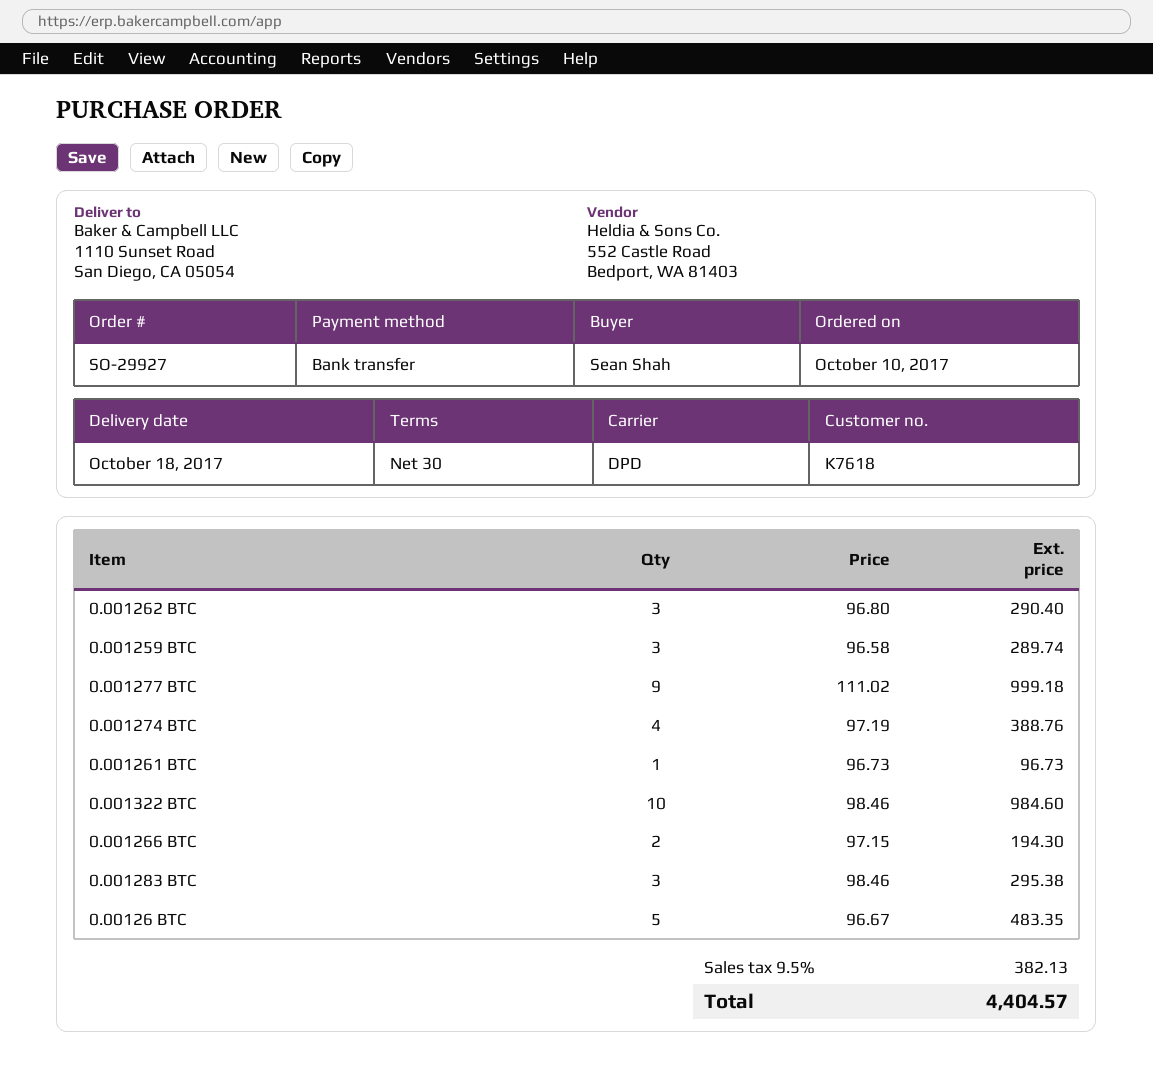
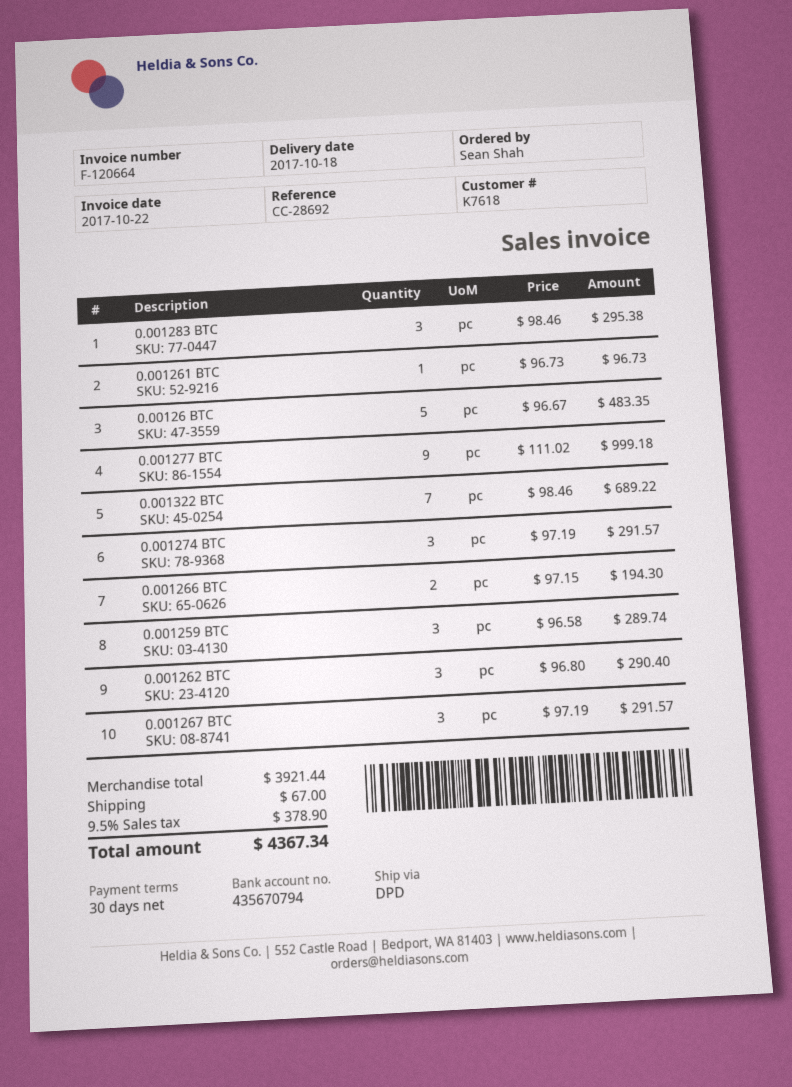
0.001274 BTC: 4 x 97.19 = 388.76 -> 3 x 97.19 = 291.57
0.001322 BTC: 10 x 98.46 = 984.60 -> 7 x 98.46 = 689.22
0.001267 BTC: none -> 3 x 97.19 = 291.57
shipping: none -> 67.00
tax: 9.5% = 382.13 -> 9.5% = 378.90
total: 4404.57 -> 4367.34

